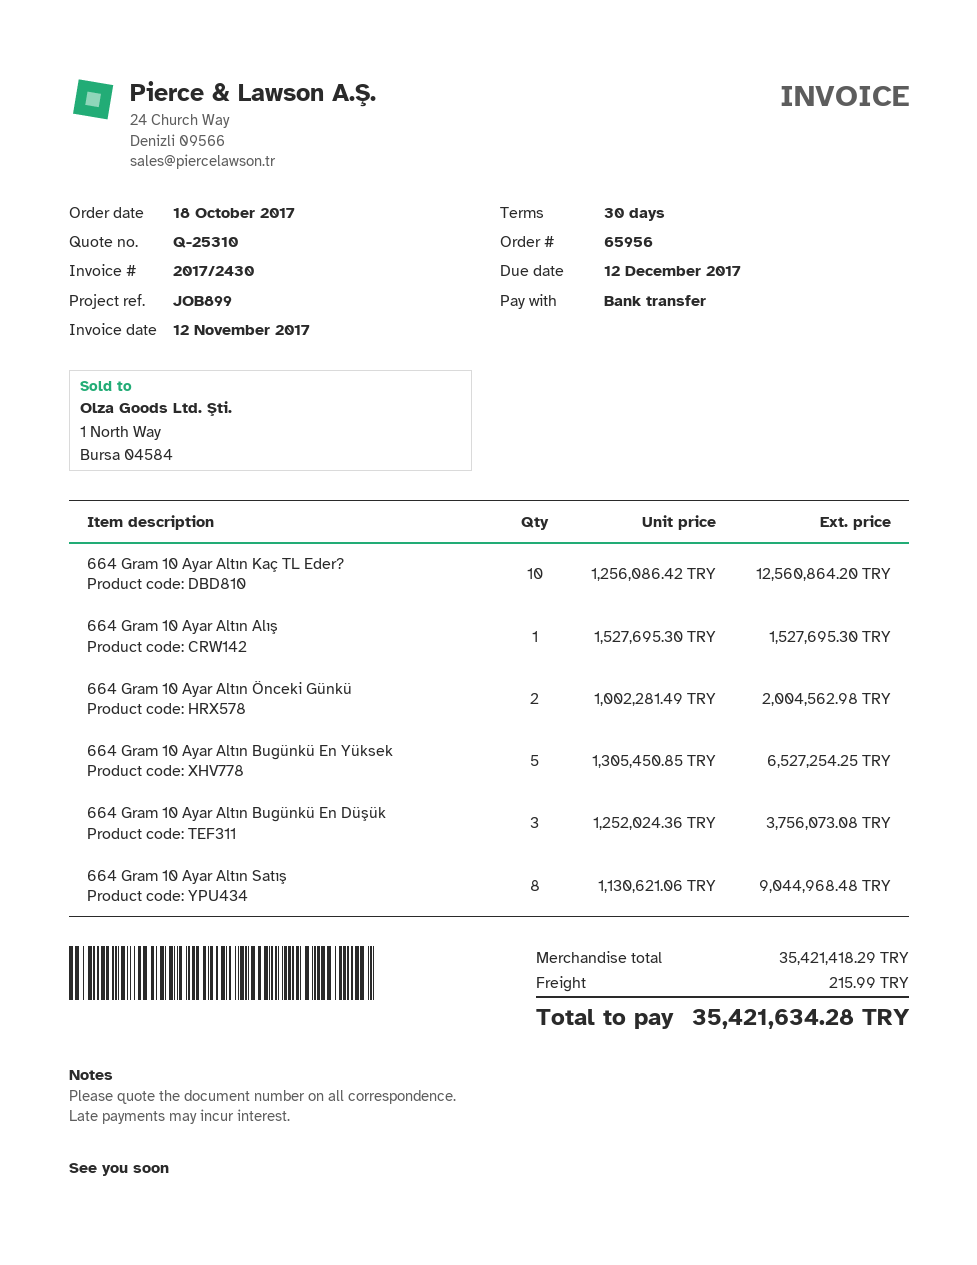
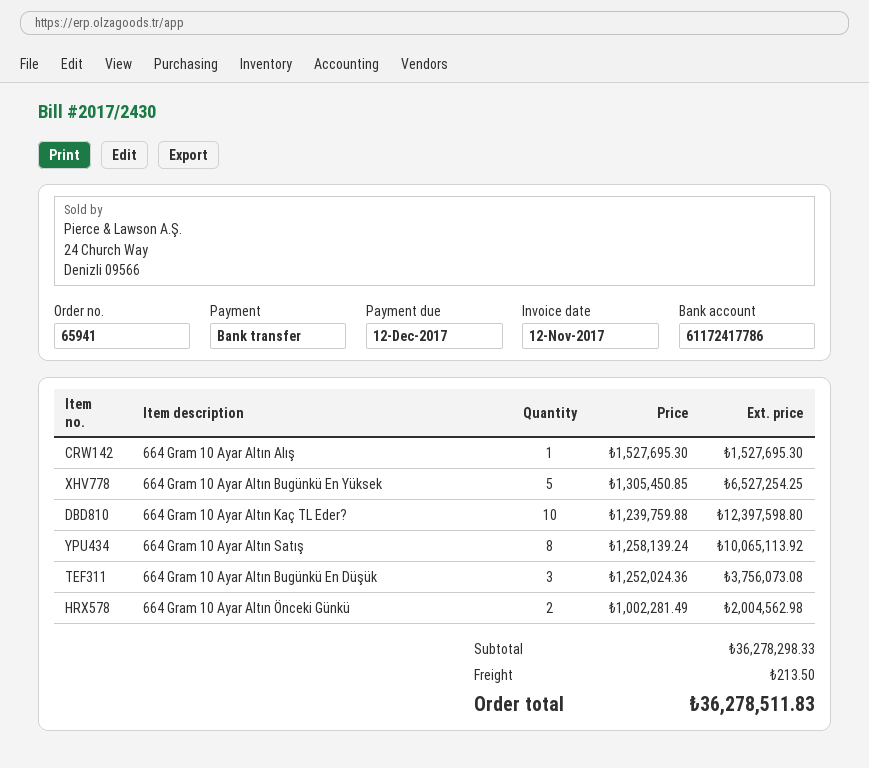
order number: 65956 -> 65941
664 Gram 10 Ayar Altın Kaç TL Eder?: 10 x 1256086.42 = 12560864.20 -> 10 x 1239759.88 = 12397598.80
664 Gram 10 Ayar Altın Satış: 8 x 1130621.06 = 9044968.48 -> 8 x 1258139.24 = 10065113.92
subtotal: 35421418.29 -> 36278298.33
shipping: 215.99 -> 213.50
total: 35421634.28 -> 36278511.83

